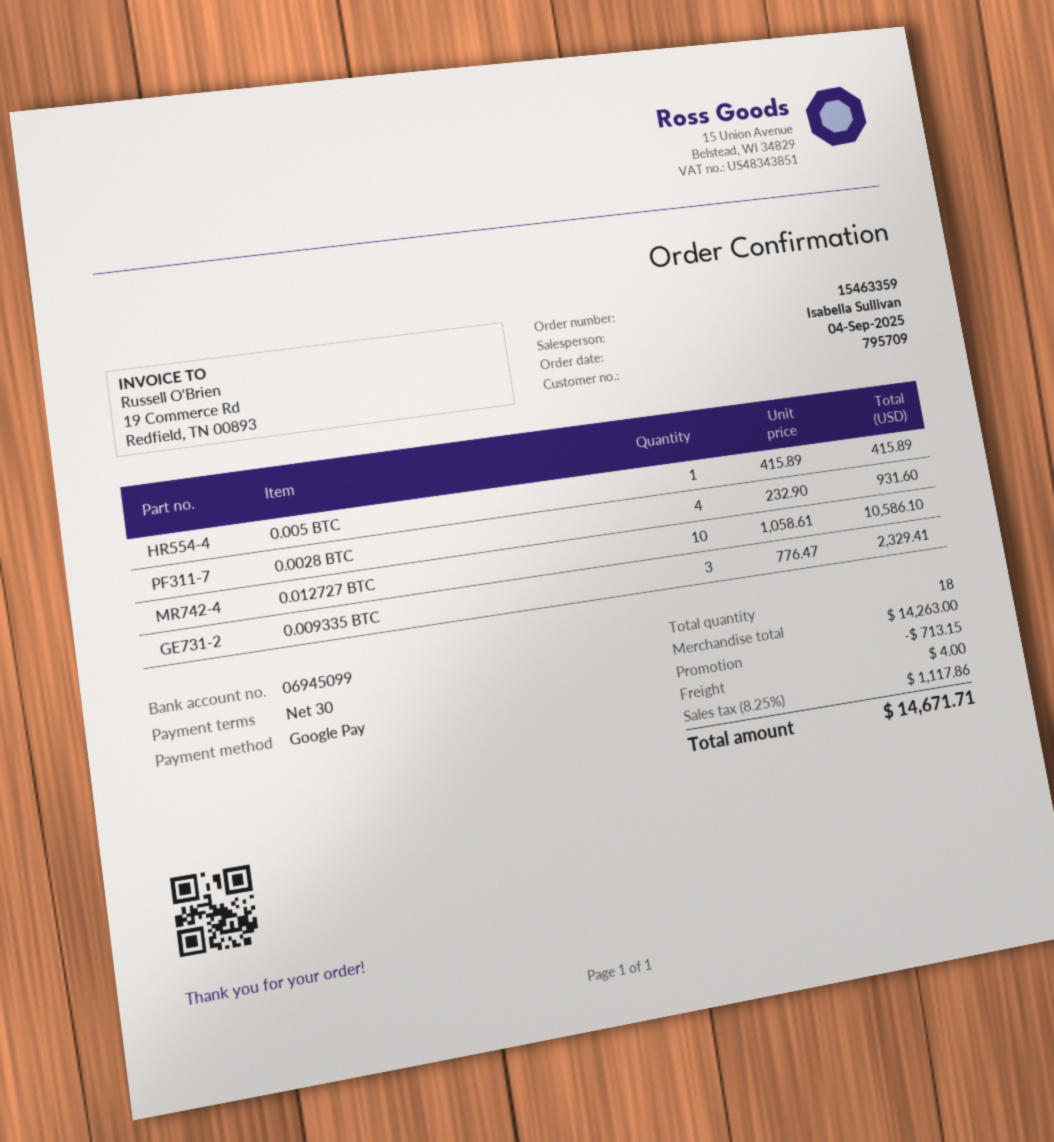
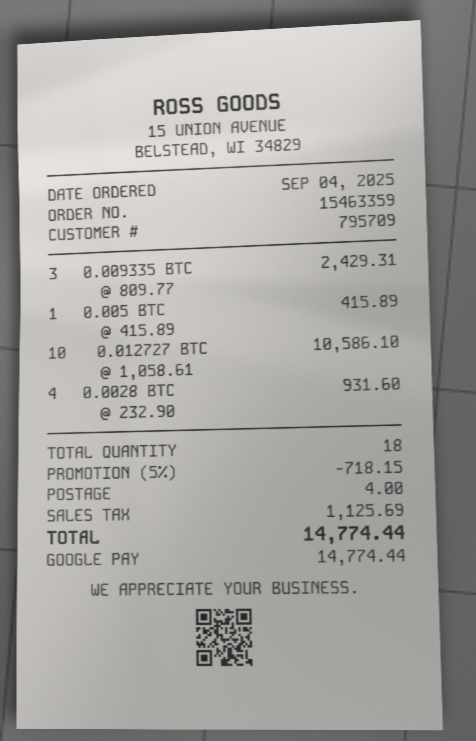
0.009335 BTC: 3 x 776.47 = 2329.41 -> 3 x 809.77 = 2429.31
discount: 713.15 -> 718.15
tax: 1117.86 -> 1125.69
total: 14671.71 -> 14774.44

